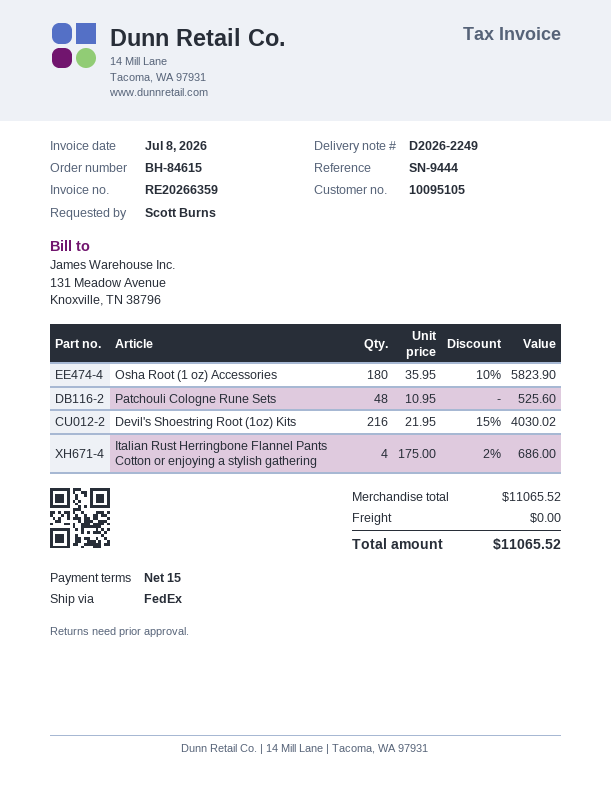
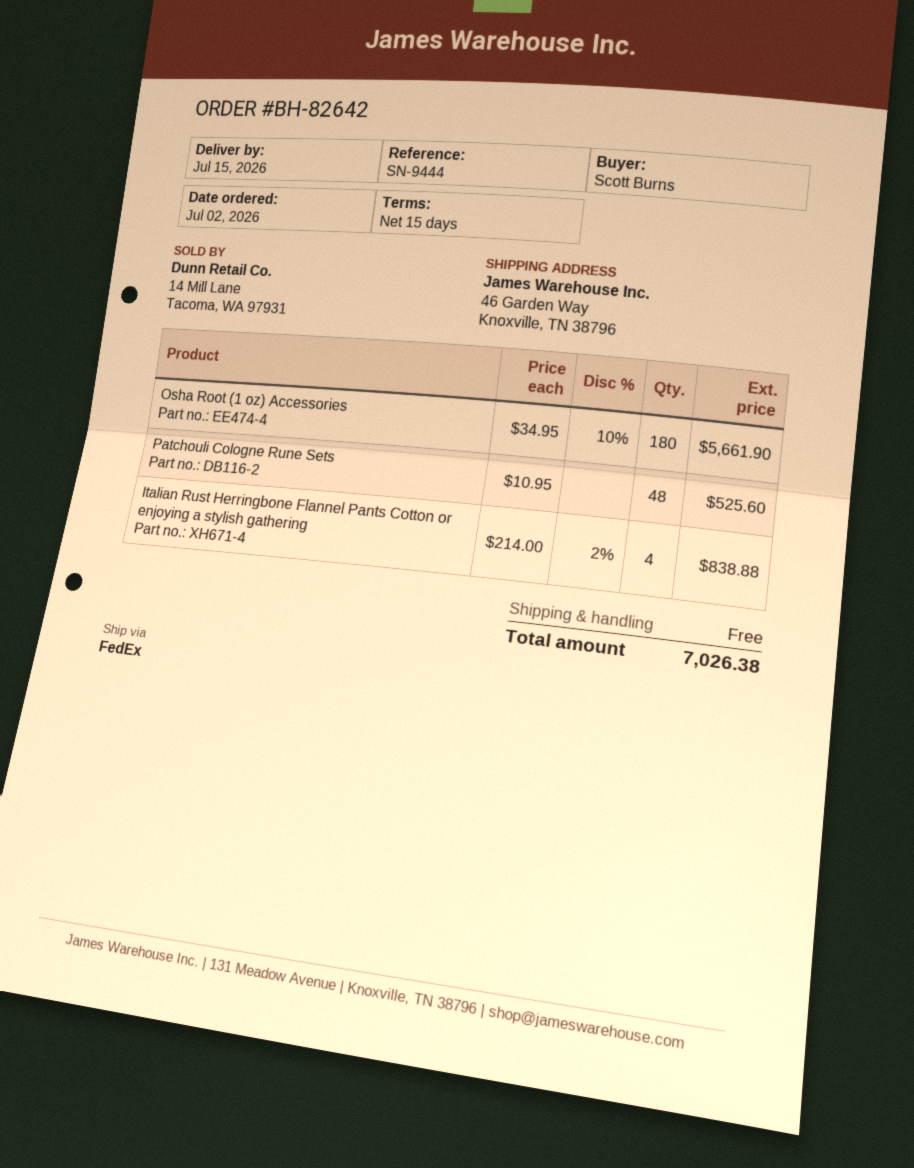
order number: BH-84615 -> BH-82642
Osha Root (1 oz) Accessories: 180 x 35.95 - 10% = 5823.90 -> 180 x 34.95 - 10% = 5661.90
Devil's Shoestring Root (1oz) Kits: 216 x 21.95 - 15% = 4030.02 -> none
Italian Rust Herringbone Flannel Pants Cotton or enjoying a stylish gathering: 4 x 175.00 - 2% = 686.00 -> 4 x 214.00 - 2% = 838.88
total: 11065.52 -> 7026.38

